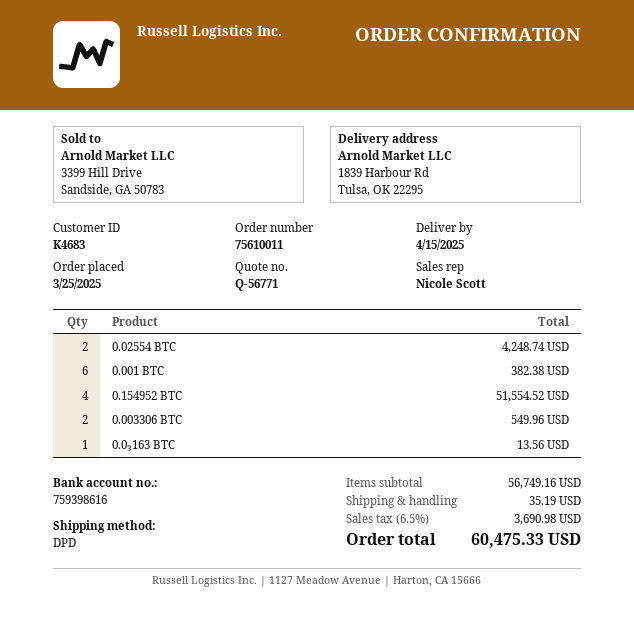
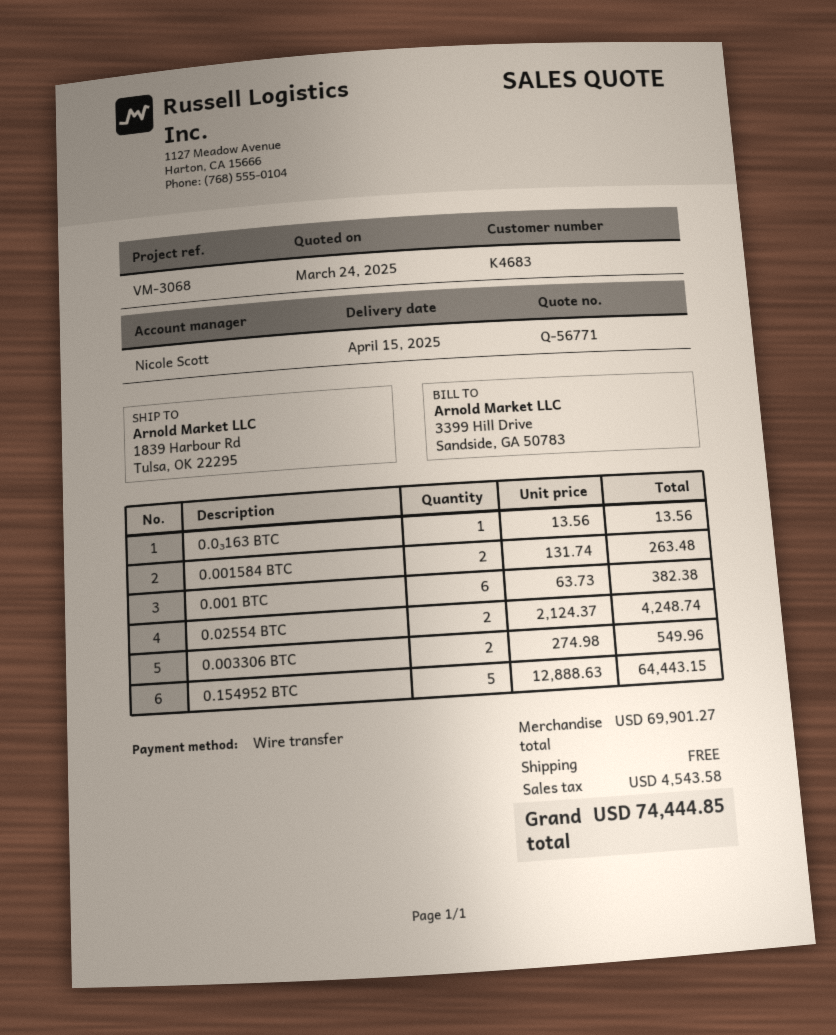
0.154952 BTC: 4 for 51554.52 -> 5 for 64443.15
0.001584 BTC: none -> 2 for 263.48
subtotal: 56749.16 -> 69901.27
shipping: 35.19 -> 0.00
tax: 3690.98 -> 4543.58
total: 60475.33 -> 74444.85

